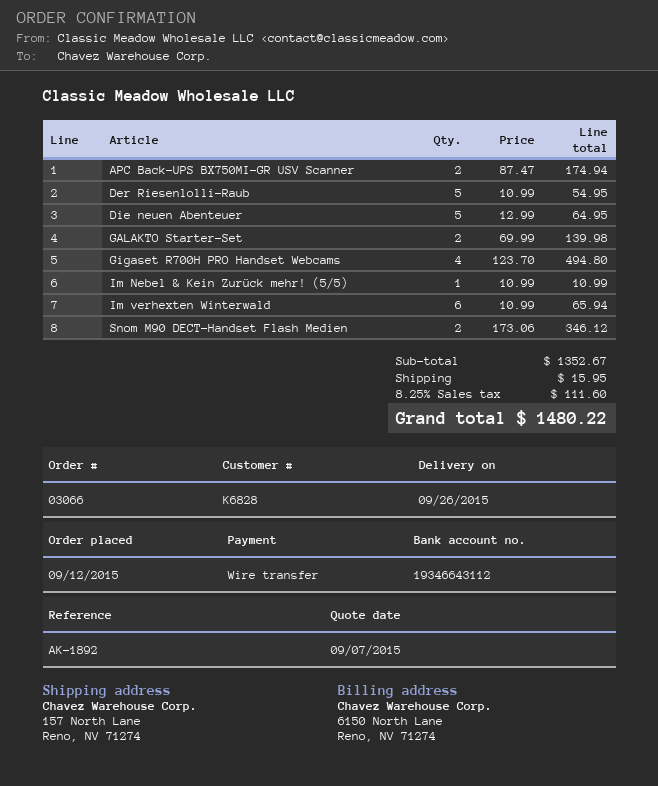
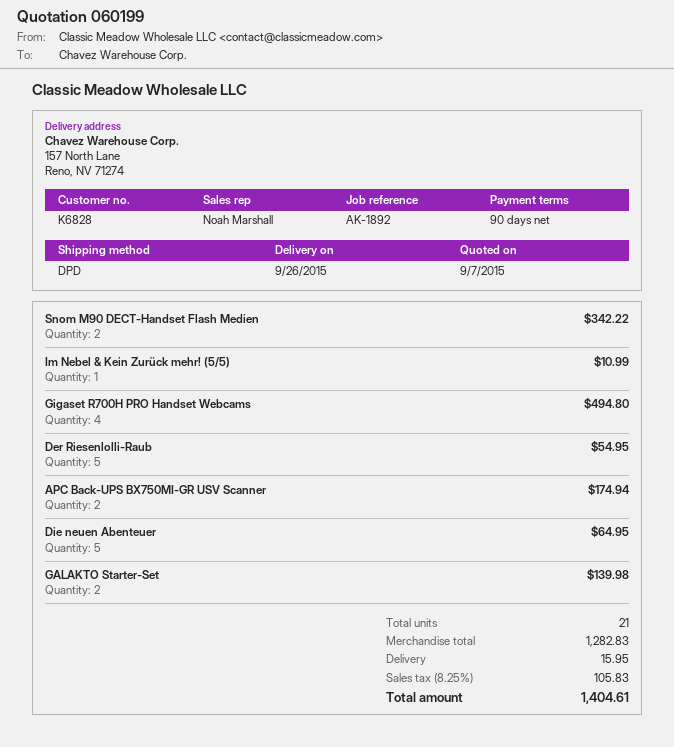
Im verhexten Winterwald: 6 for 65.94 -> none
Snom M90 DECT-Handset Flash Medien: 2 for 346.12 -> 2 for 342.22
subtotal: 1352.67 -> 1282.83
tax: 8.25% = 111.60 -> 8.25% = 105.83
total: 1480.22 -> 1404.61

